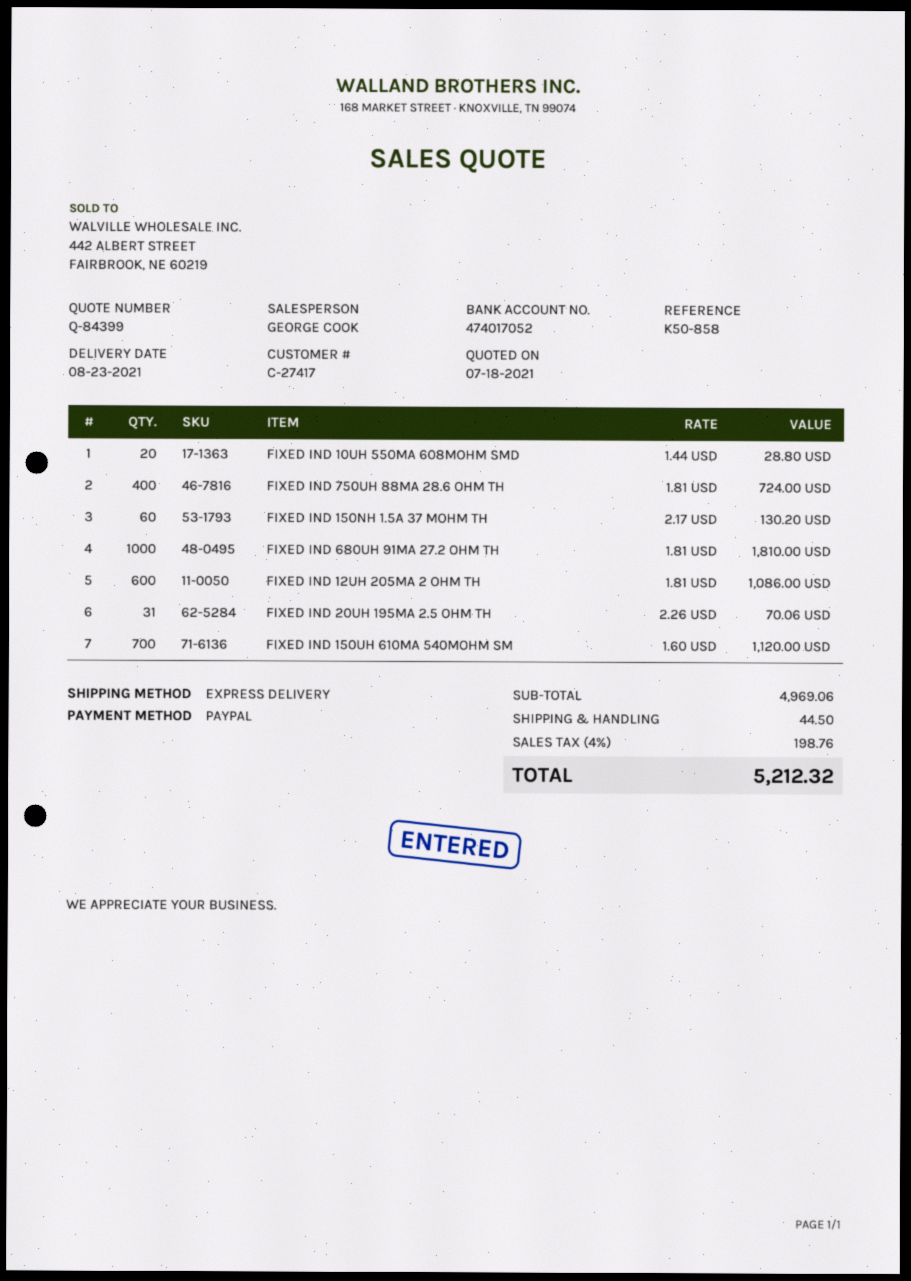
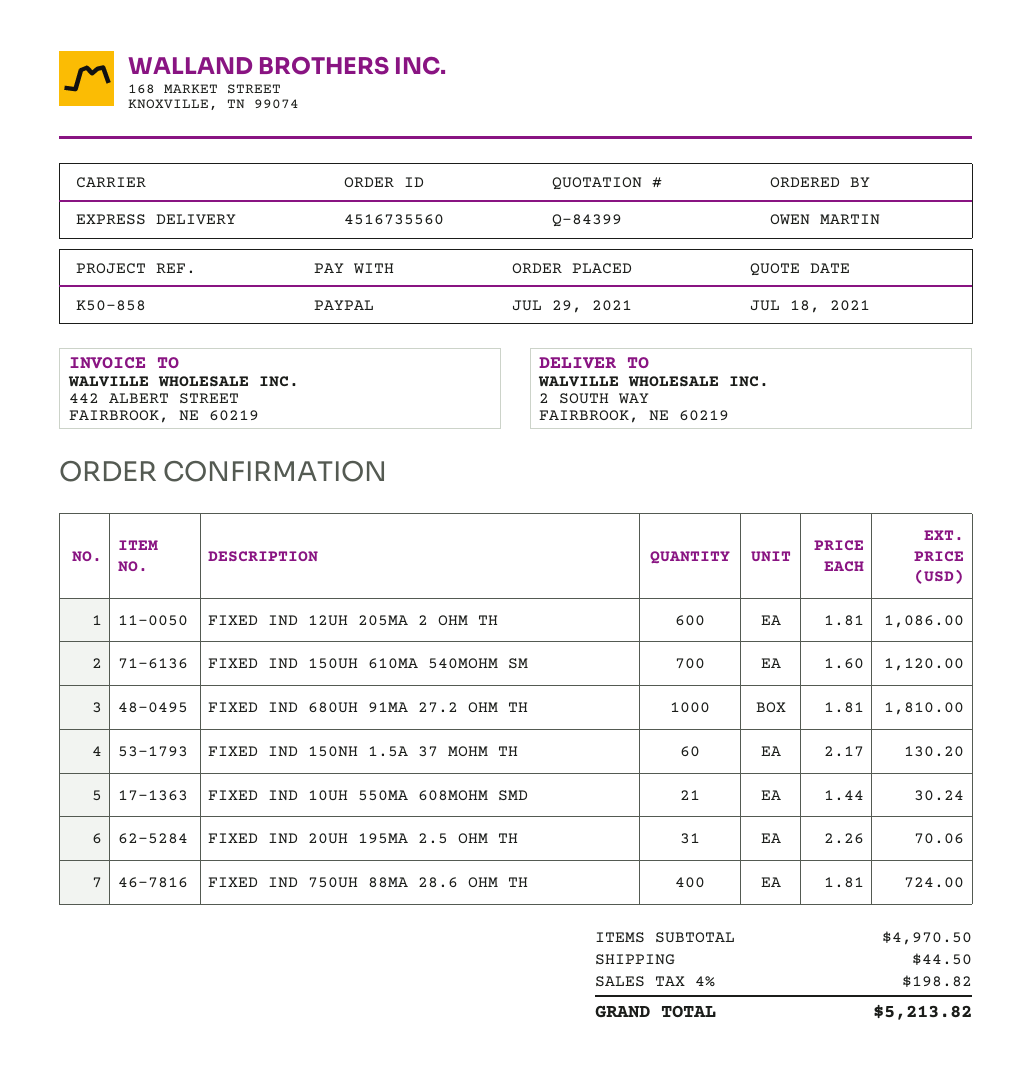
FIXED IND 10UH 550MA 608MOHM SMD: 20 x 1.44 = 28.80 -> 21 x 1.44 = 30.24
subtotal: 4969.06 -> 4970.50
tax: 4% = 198.76 -> 4% = 198.82
total: 5212.32 -> 5213.82

